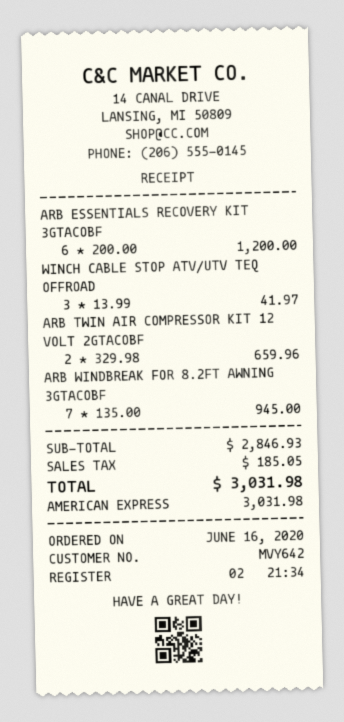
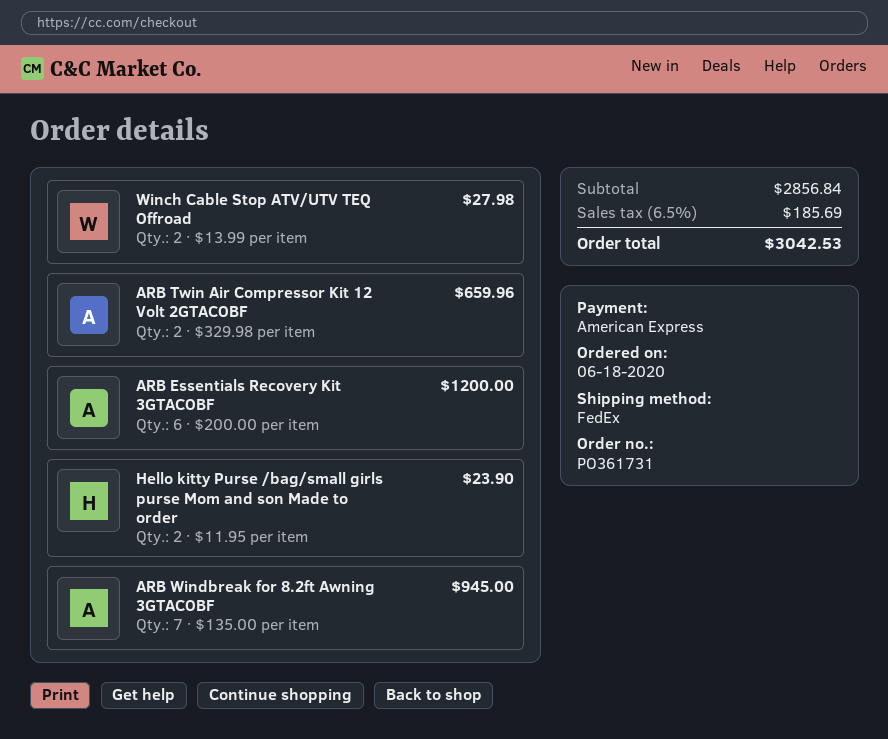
order date: 2020-06-16 -> 2020-06-18
WINCH CABLE STOP ATV/UTV TEQ OFFROAD: 3 x 13.99 = 41.97 -> 2 x 13.99 = 27.98
Hello kitty Purse /bag/small girls purse Mom and son Made to order: none -> 2 x 11.95 = 23.90
subtotal: 2846.93 -> 2856.84
tax: 185.05 -> 185.69
total: 3031.98 -> 3042.53

